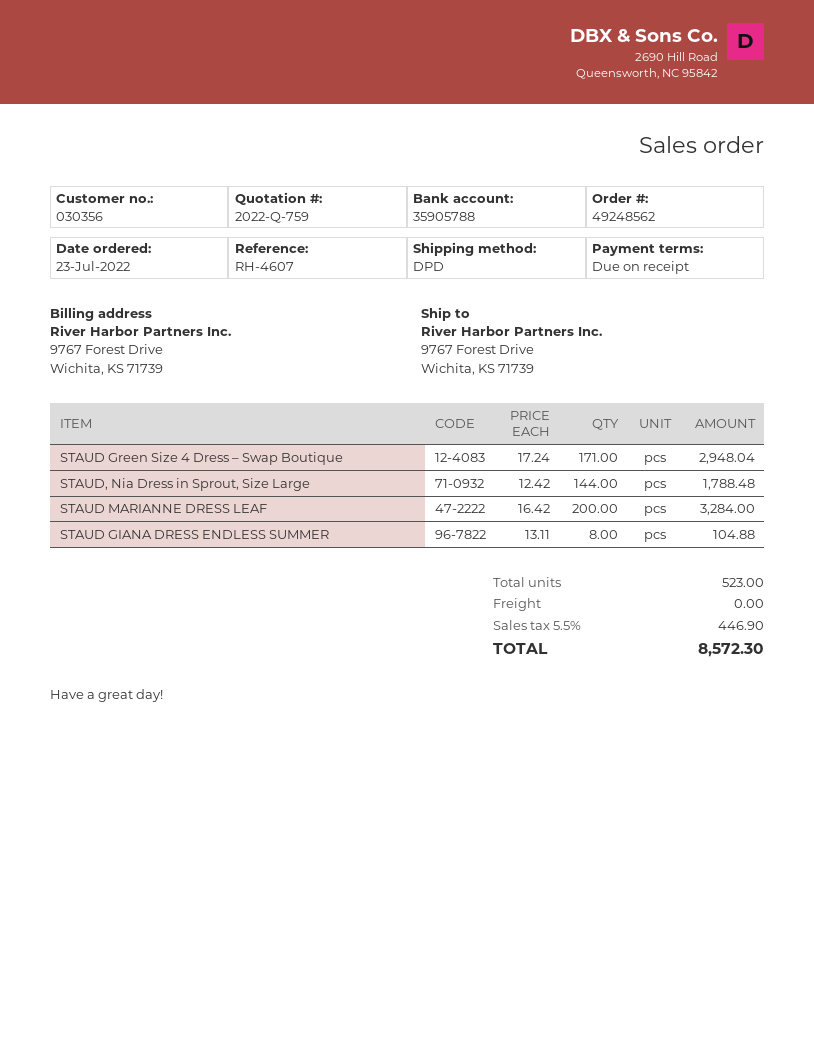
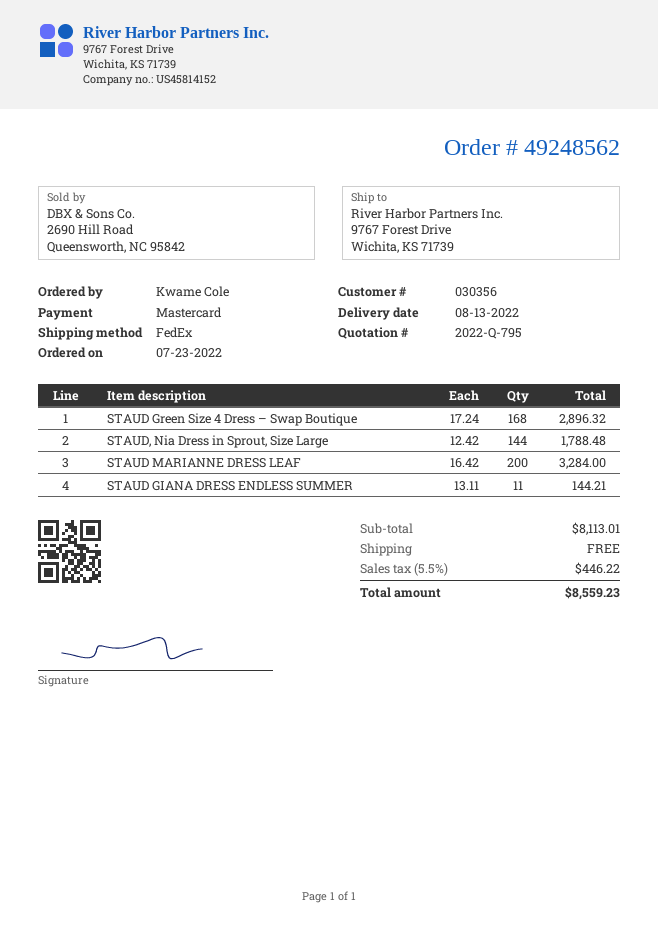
quote number: 2022-Q-759 -> 2022-Q-795
shipping method: DPD -> FedEx
STAUD Green Size 4 Dress – Swap Boutique: 171 x 17.24 = 2948.04 -> 168 x 17.24 = 2896.32
STAUD GIANA DRESS ENDLESS SUMMER: 8 x 13.11 = 104.88 -> 11 x 13.11 = 144.21
tax: 5.5% = 446.90 -> 5.5% = 446.22
total: 8572.30 -> 8559.23

